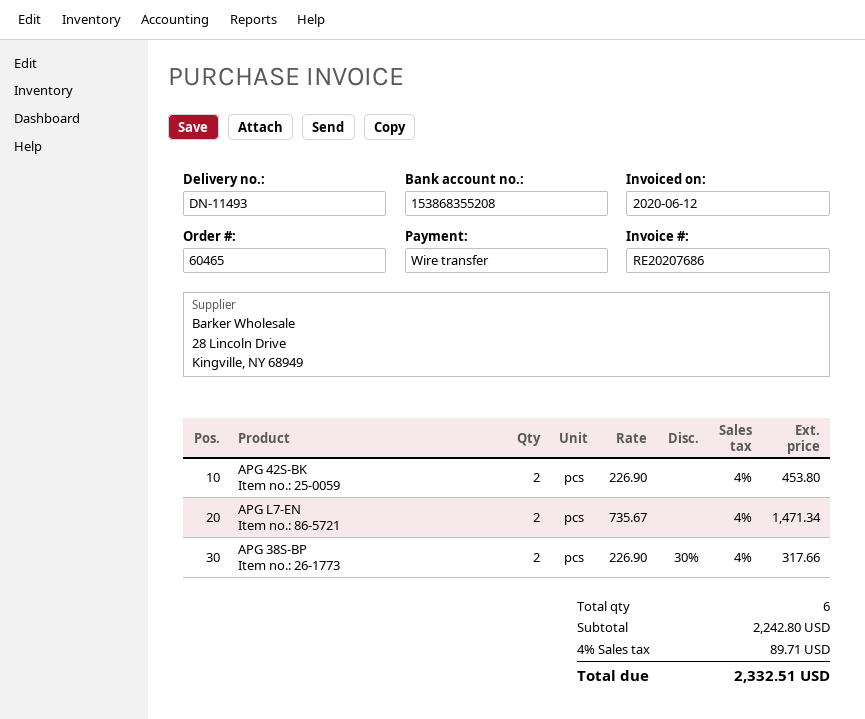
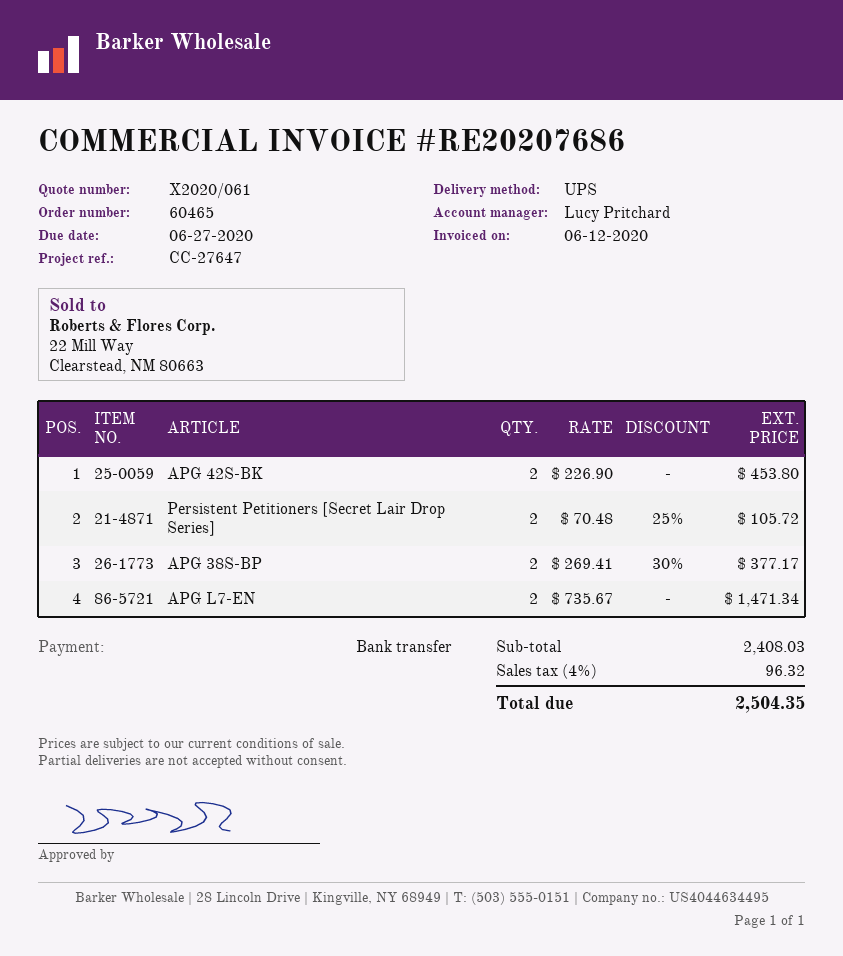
APG 38S-BP: 2 x 226.90 - 30% = 317.66 -> 2 x 269.41 - 30% = 377.17
Persistent Petitioners [Secret Lair Drop Series]: none -> 2 x 70.48 - 25% = 105.72
subtotal: 2242.80 -> 2408.03
tax: 4% = 89.71 -> 4% = 96.32
total: 2332.51 -> 2504.35

